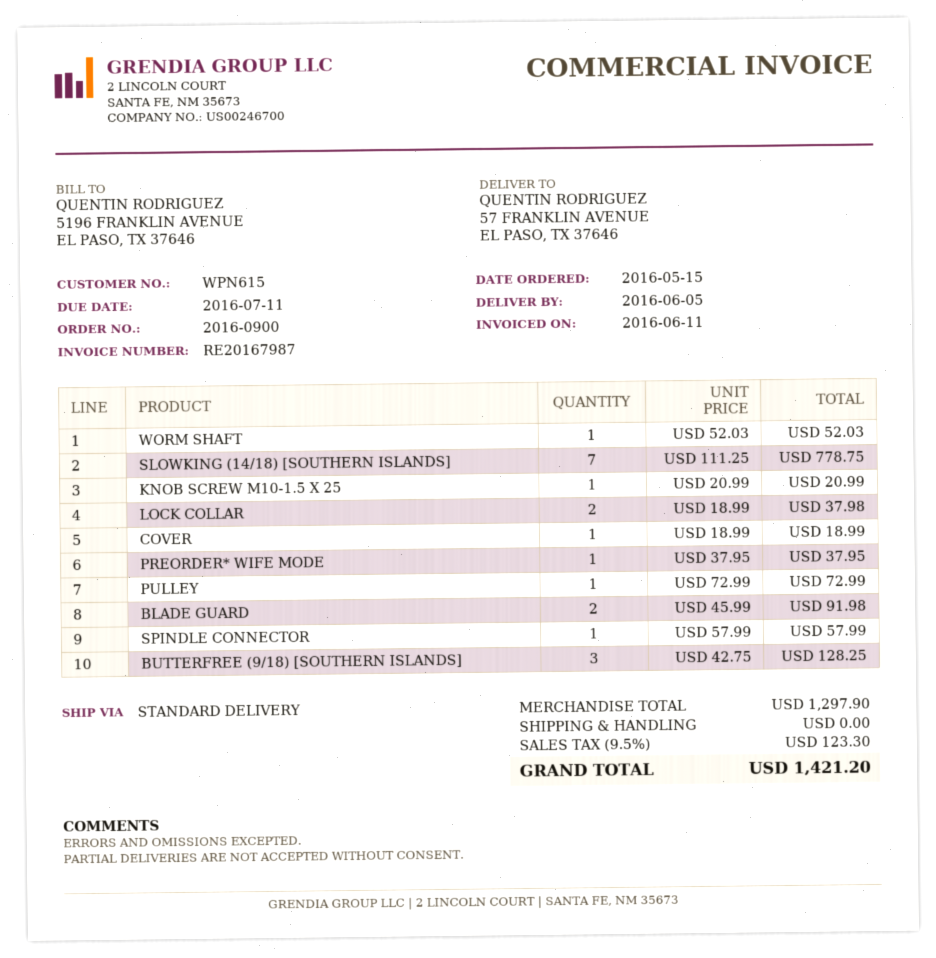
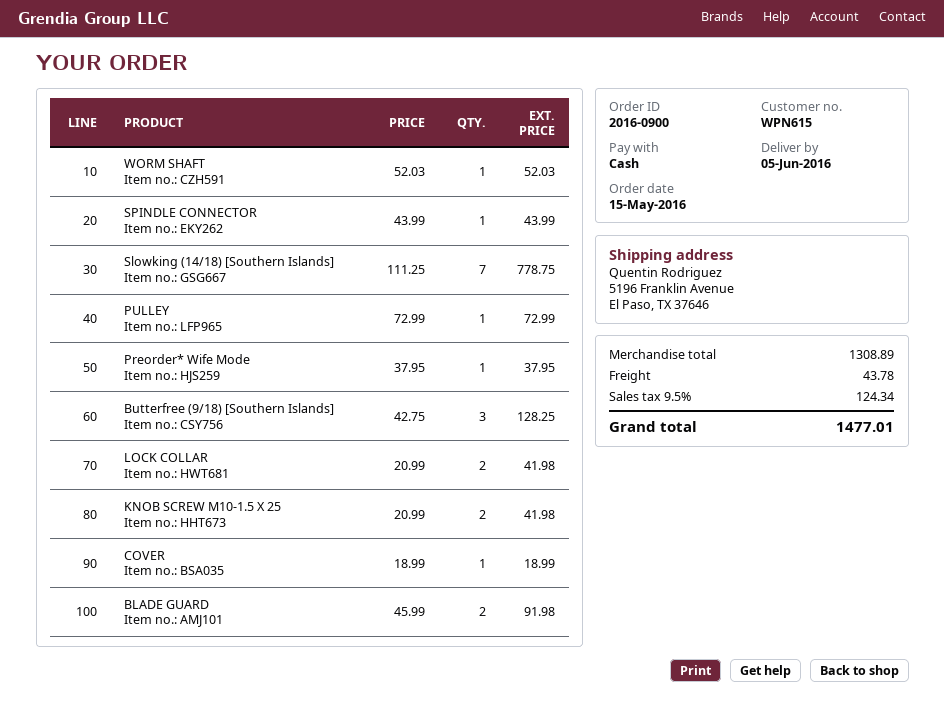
ship to: 57 FRANKLIN AVENUE, EL PASO, TX 37646 -> 5196 Franklin Avenue, El Paso, TX 37646
KNOB SCREW M10-1.5 X 25: 1 x 20.99 = 20.99 -> 2 x 20.99 = 41.98
LOCK COLLAR: 2 x 18.99 = 37.98 -> 2 x 20.99 = 41.98
SPINDLE CONNECTOR: 1 x 57.99 = 57.99 -> 1 x 43.99 = 43.99
subtotal: 1297.90 -> 1308.89
shipping: 0.00 -> 43.78
tax: 9.5% = 123.30 -> 9.5% = 124.34
total: 1421.20 -> 1477.01

